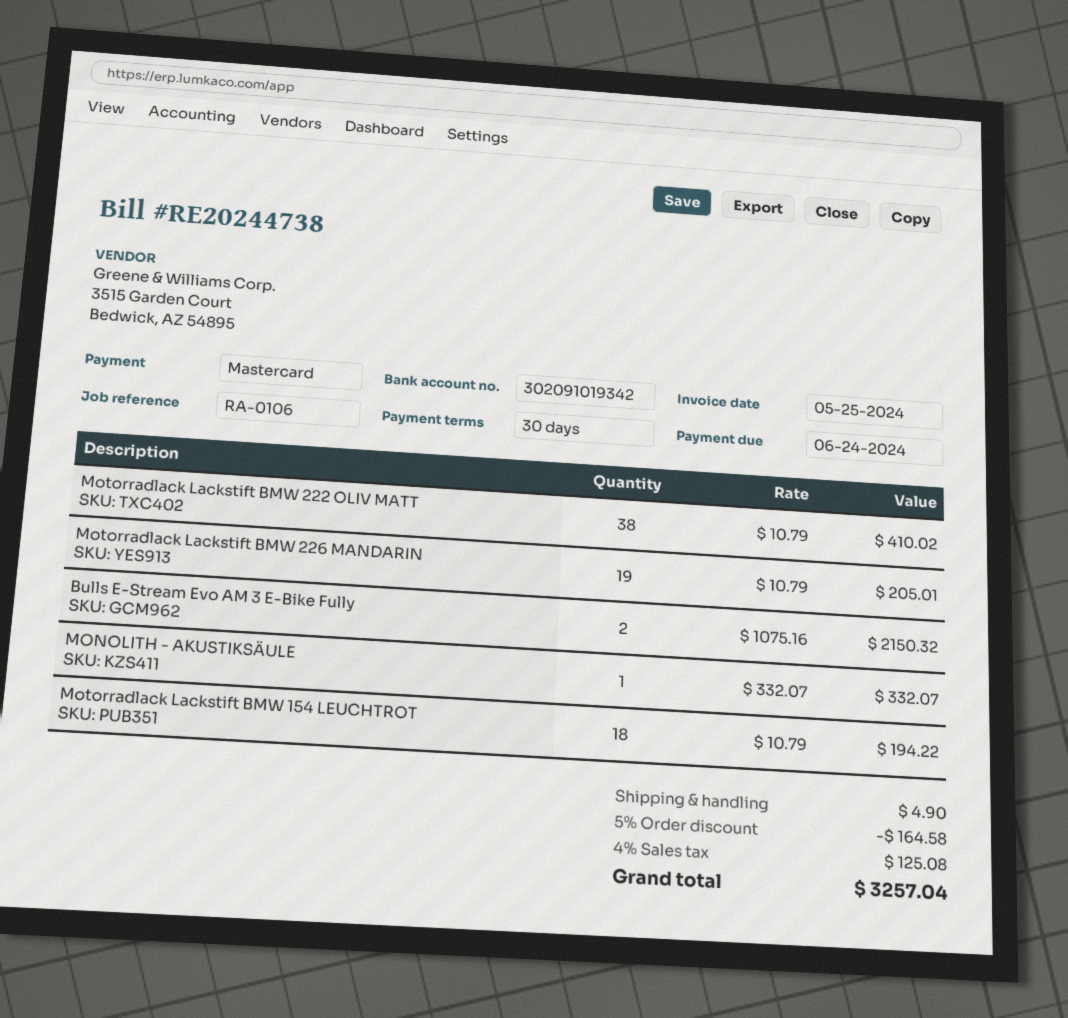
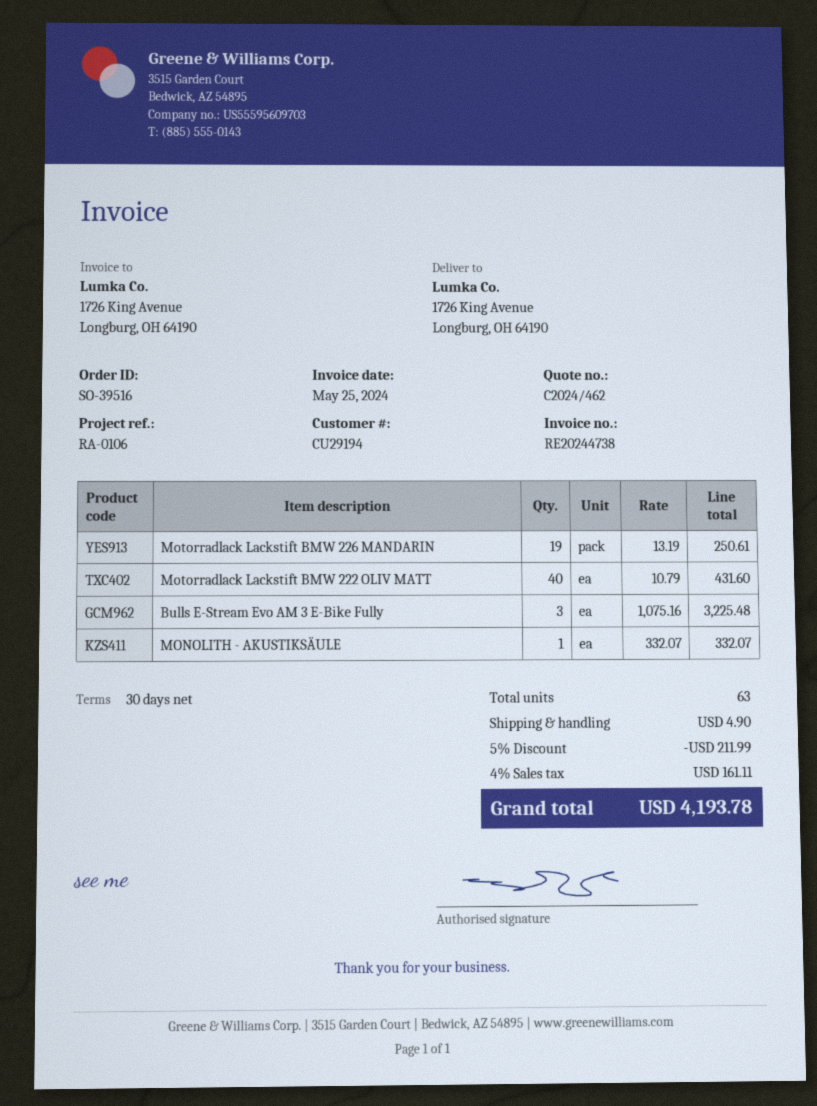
Motorradlack Lackstift BMW 222 OLIV MATT: 38 x 10.79 = 410.02 -> 40 x 10.79 = 431.60
Motorradlack Lackstift BMW 226 MANDARIN: 19 x 10.79 = 205.01 -> 19 x 13.19 = 250.61
Bulls E-Stream Evo AM 3 E-Bike Fully: 2 x 1075.16 = 2150.32 -> 3 x 1075.16 = 3225.48
Motorradlack Lackstift BMW 154 LEUCHTROT: 18 x 10.79 = 194.22 -> none
discount: 5% = 164.58 -> 5% = 211.99
tax: 4% = 125.08 -> 4% = 161.11
total: 3257.04 -> 4193.78

